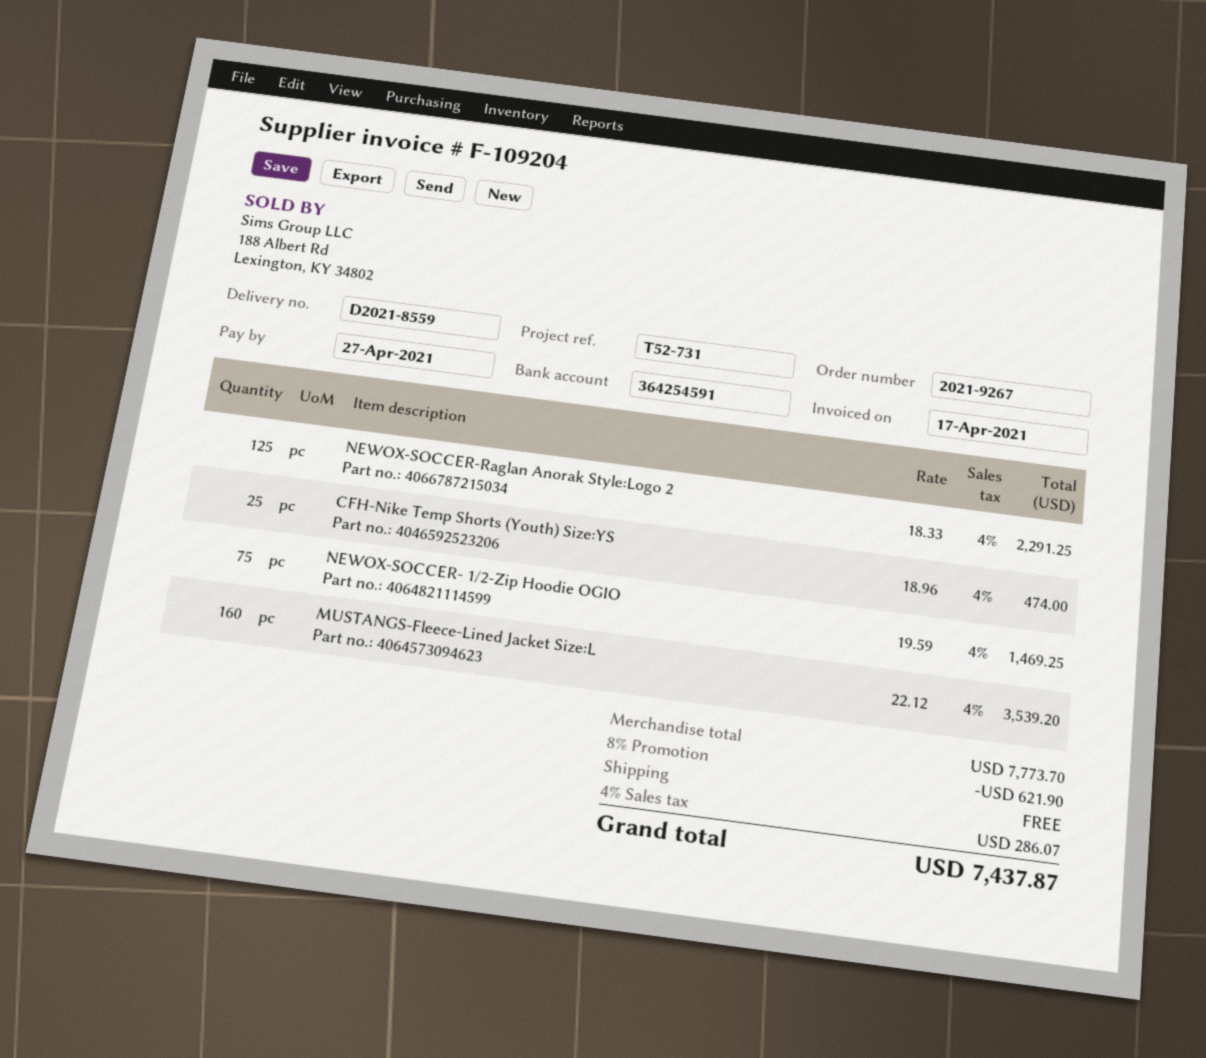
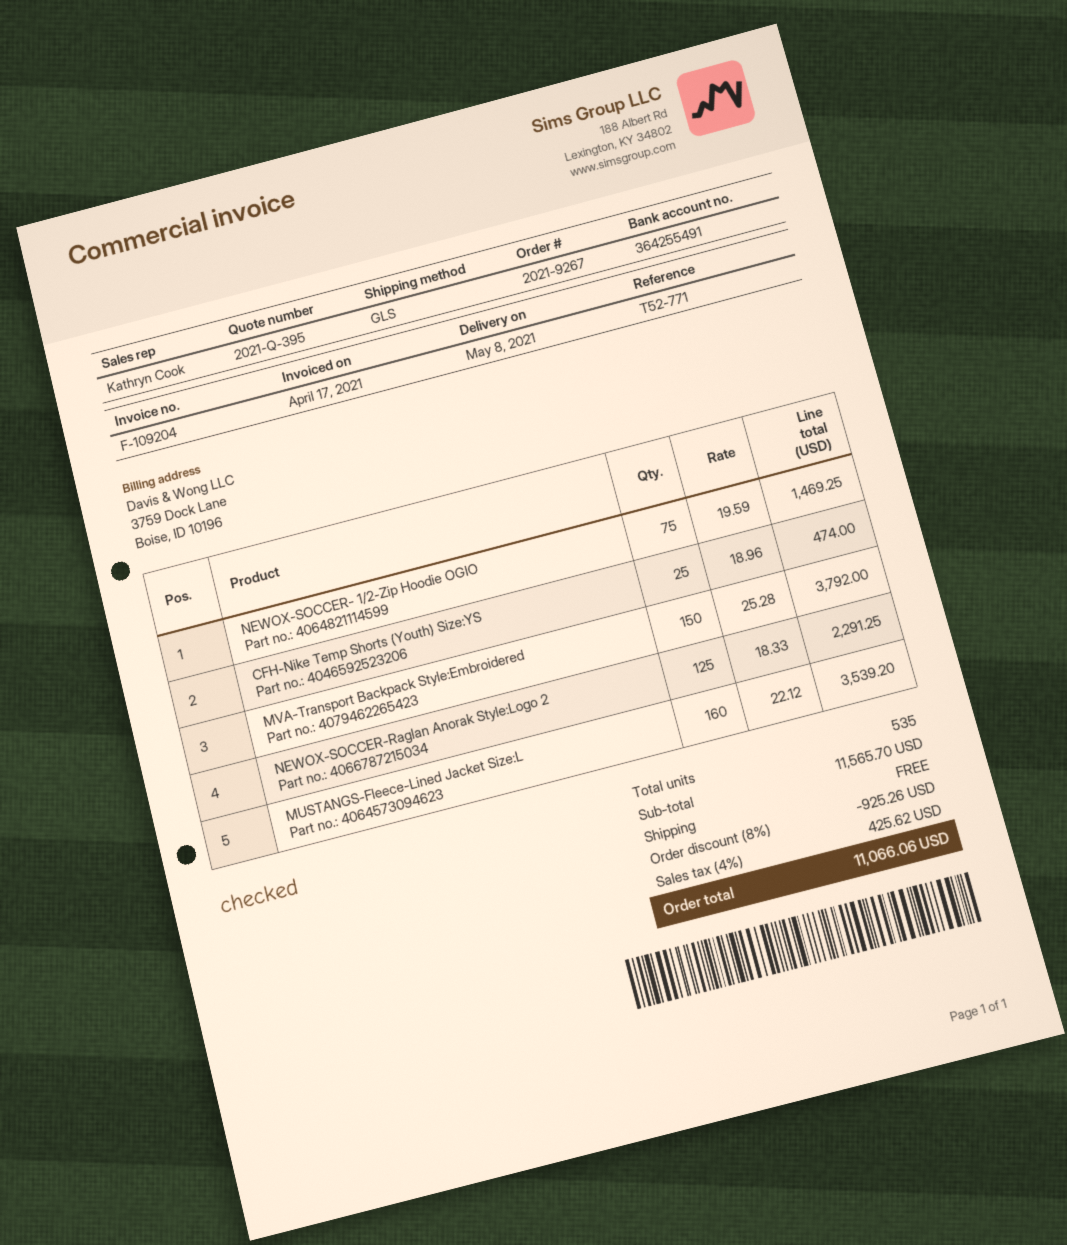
reference: T52-731 -> T52-771
bank account: 364254591 -> 364255491
MVA-Transport Backpack Style:Embroidered: none -> 150 x 25.28 = 3792.00
subtotal: 7773.70 -> 11565.70
discount: 8% = 621.90 -> 8% = 925.26
tax: 4% = 286.07 -> 4% = 425.62
total: 7437.87 -> 11066.06

